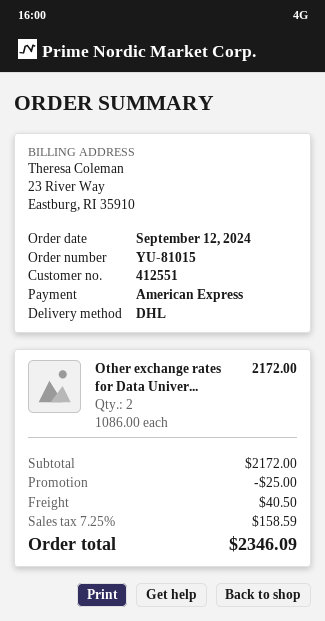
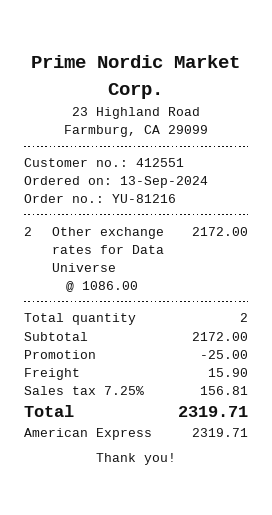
order number: YU-81015 -> YU-81216
order date: 2024-09-12 -> 2024-09-13
shipping: 40.50 -> 15.90
tax: 7.25% = 158.59 -> 7.25% = 156.81
total: 2346.09 -> 2319.71

